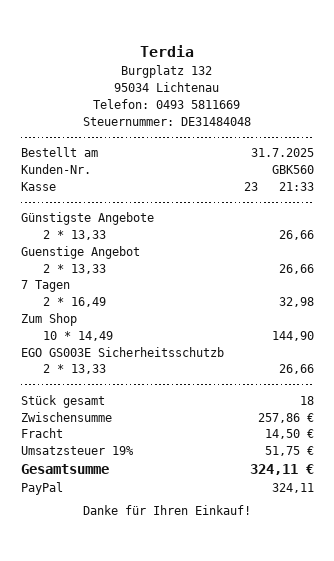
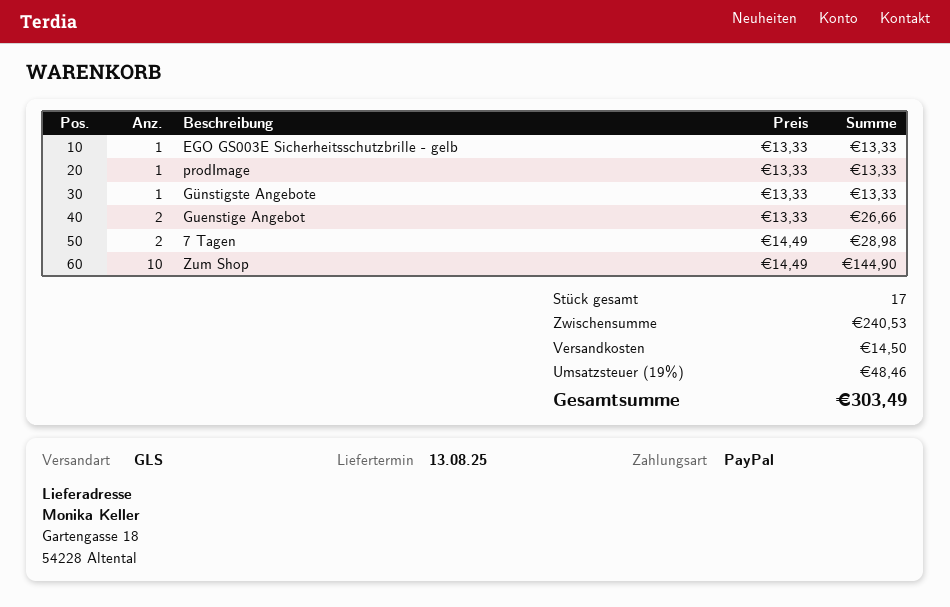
Günstigste Angebote: 2 x 13.33 = 26.66 -> 1 x 13.33 = 13.33
7 Tagen: 2 x 16.49 = 32.98 -> 2 x 14.49 = 28.98
EGO GS003E Sicherheitsschutzb: 2 x 13.33 = 26.66 -> 1 x 13.33 = 13.33
prodImage: none -> 1 x 13.33 = 13.33
total quantity: 18 -> 17
subtotal: 257.86 -> 240.53
tax: 19% = 51.75 -> 19% = 48.46
total: 324.11 -> 303.49

